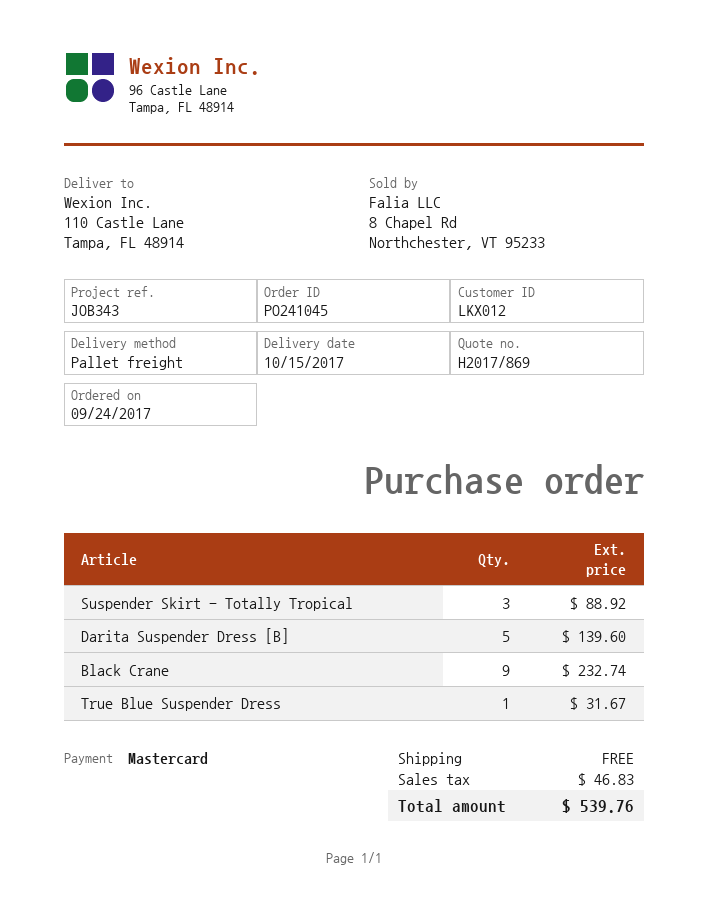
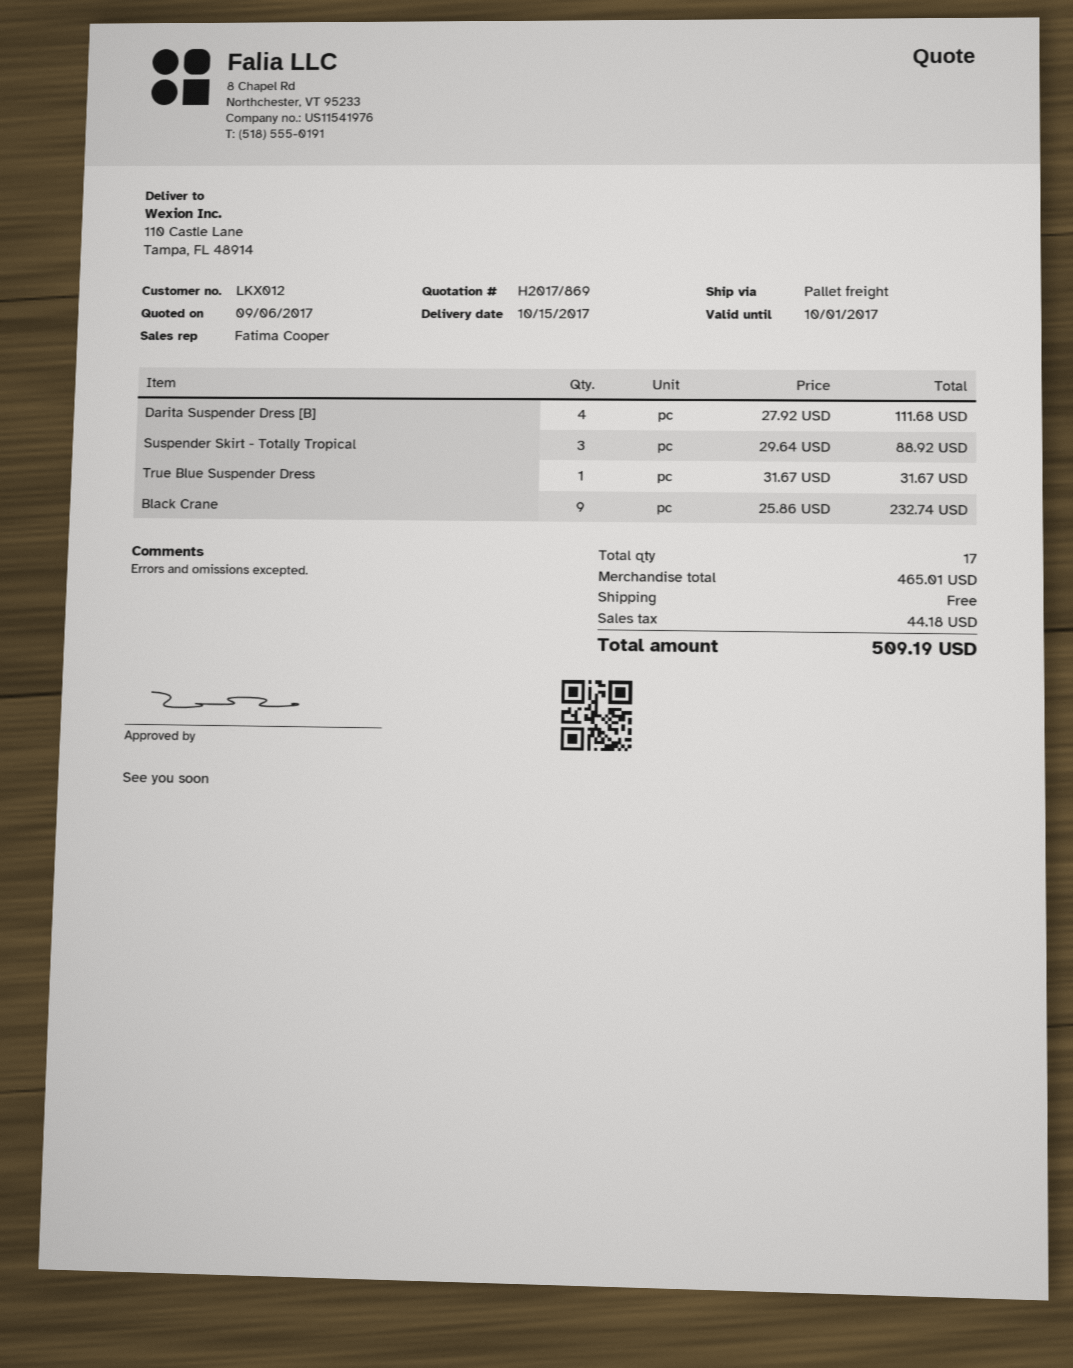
Darita Suspender Dress [B]: 5 for 139.60 -> 4 for 111.68
tax: 46.83 -> 44.18
total: 539.76 -> 509.19

